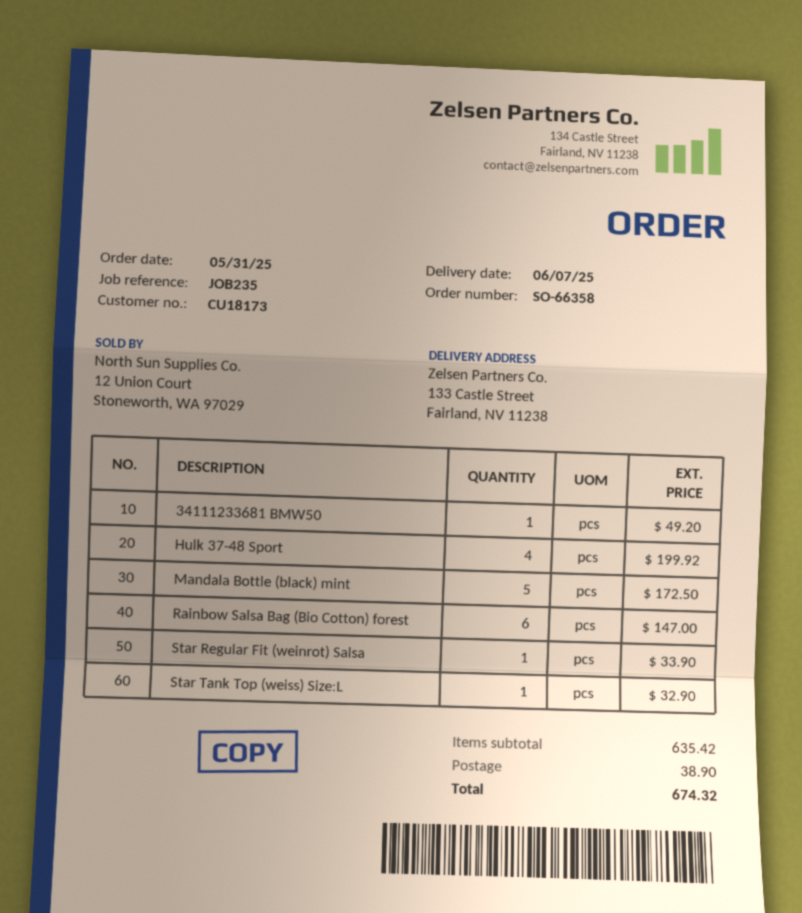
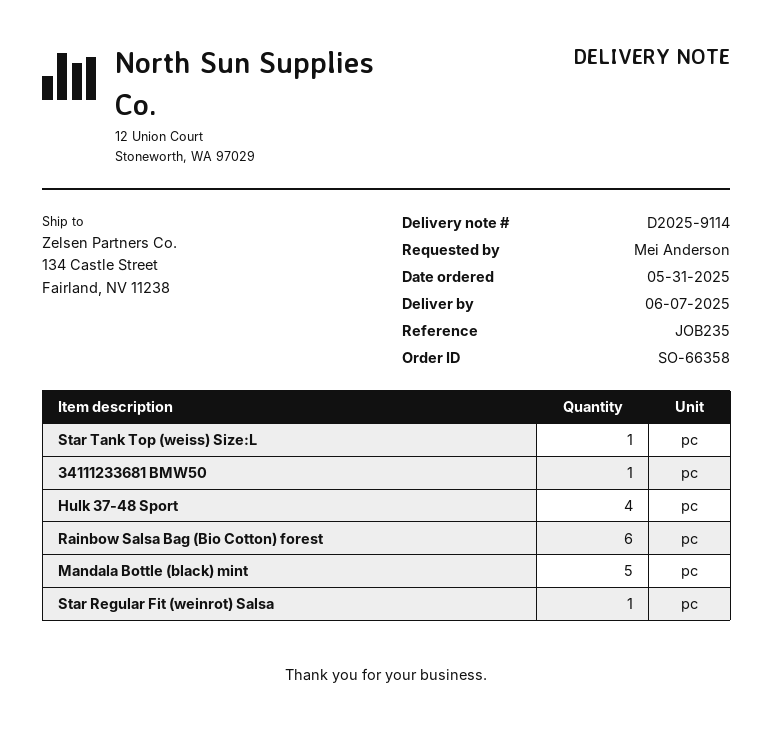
ship to: 133 Castle Street, Fairland, NV 11238 -> 134 Castle Street, Fairland, NV 11238

